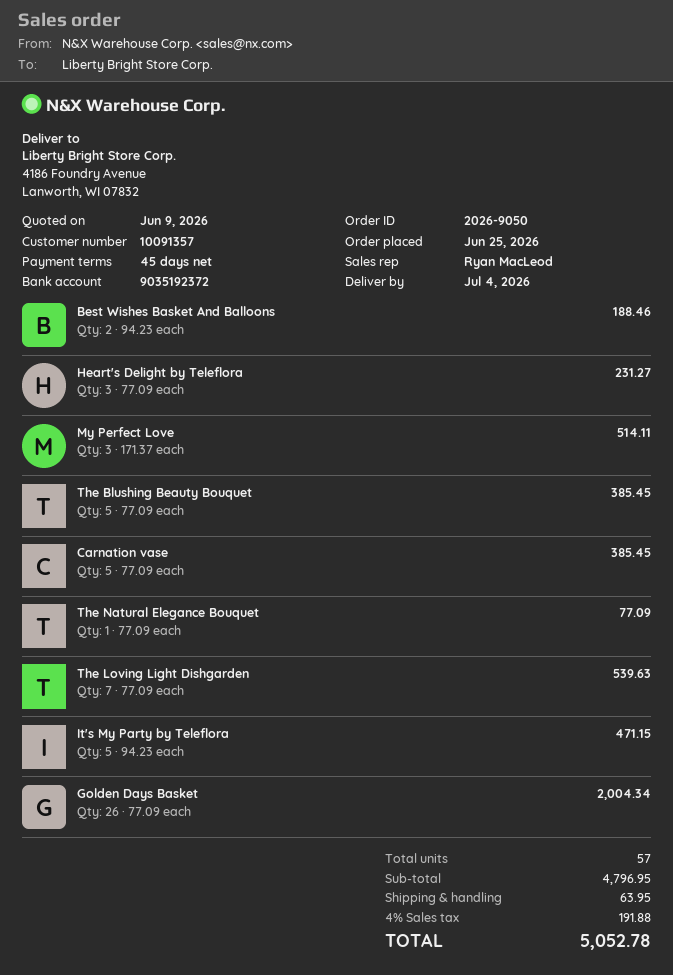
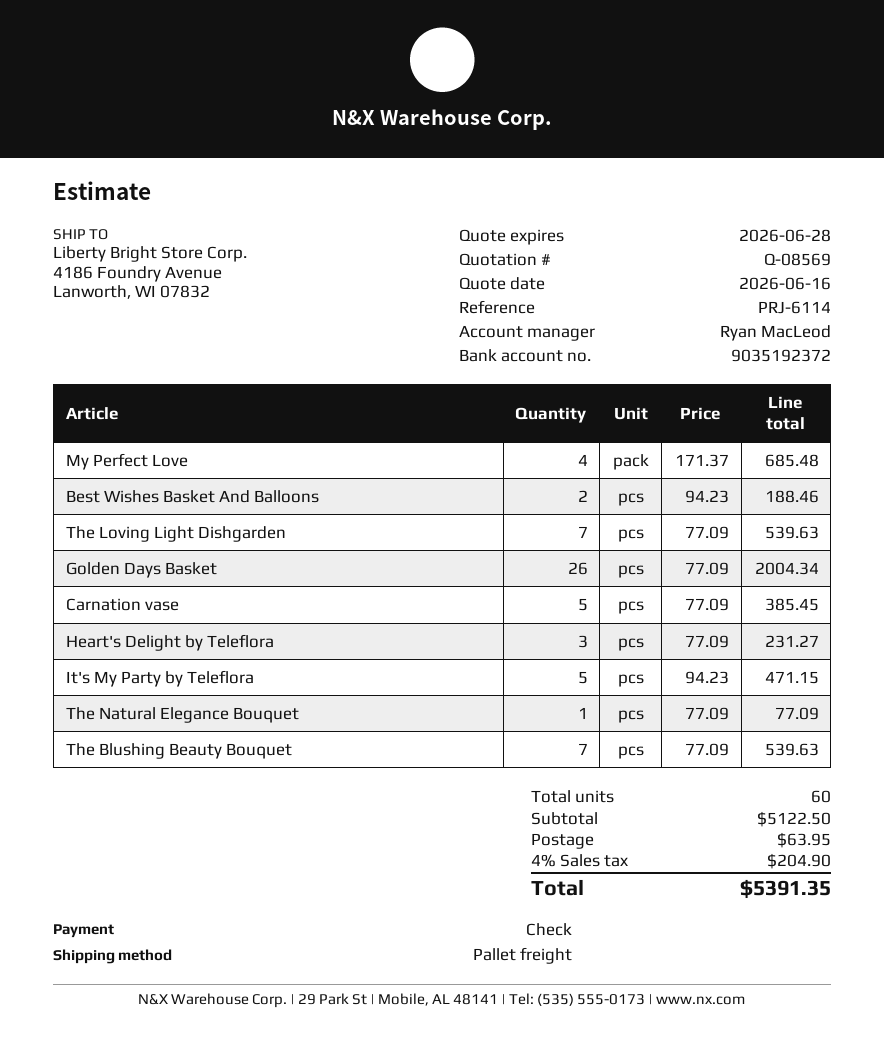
quote date: 2026-06-09 -> 2026-06-16
My Perfect Love: 3 x 171.37 = 514.11 -> 4 x 171.37 = 685.48
The Blushing Beauty Bouquet: 5 x 77.09 = 385.45 -> 7 x 77.09 = 539.63
total quantity: 57 -> 60
subtotal: 4796.95 -> 5122.50
tax: 4% = 191.88 -> 4% = 204.90
total: 5052.78 -> 5391.35

